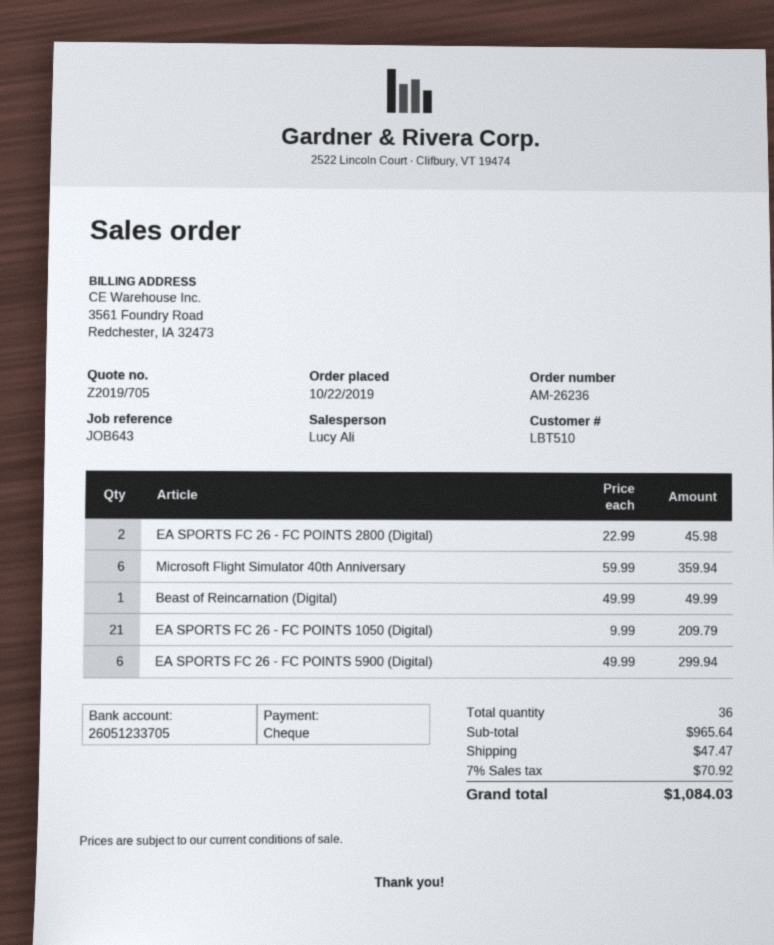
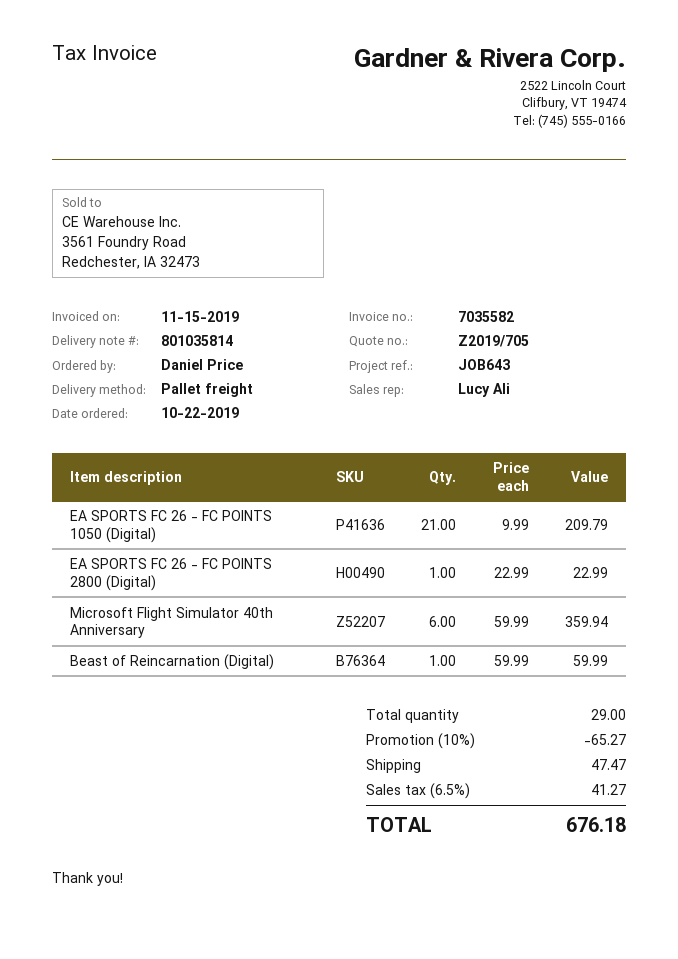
EA SPORTS FC 26 - FC POINTS 2800 (Digital): 2 x 22.99 = 45.98 -> 1 x 22.99 = 22.99
Beast of Reincarnation (Digital): 1 x 49.99 = 49.99 -> 1 x 59.99 = 59.99
EA SPORTS FC 26 - FC POINTS 5900 (Digital): 6 x 49.99 = 299.94 -> none
total quantity: 36 -> 29
discount: none -> 10% = 65.27
tax: 7% = 70.92 -> 6.5% = 41.27
total: 1084.03 -> 676.18

